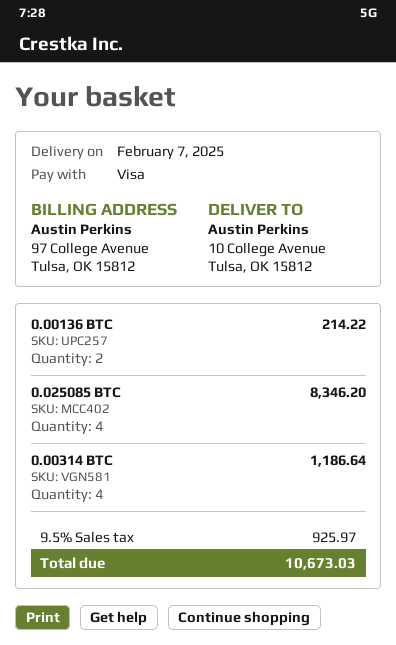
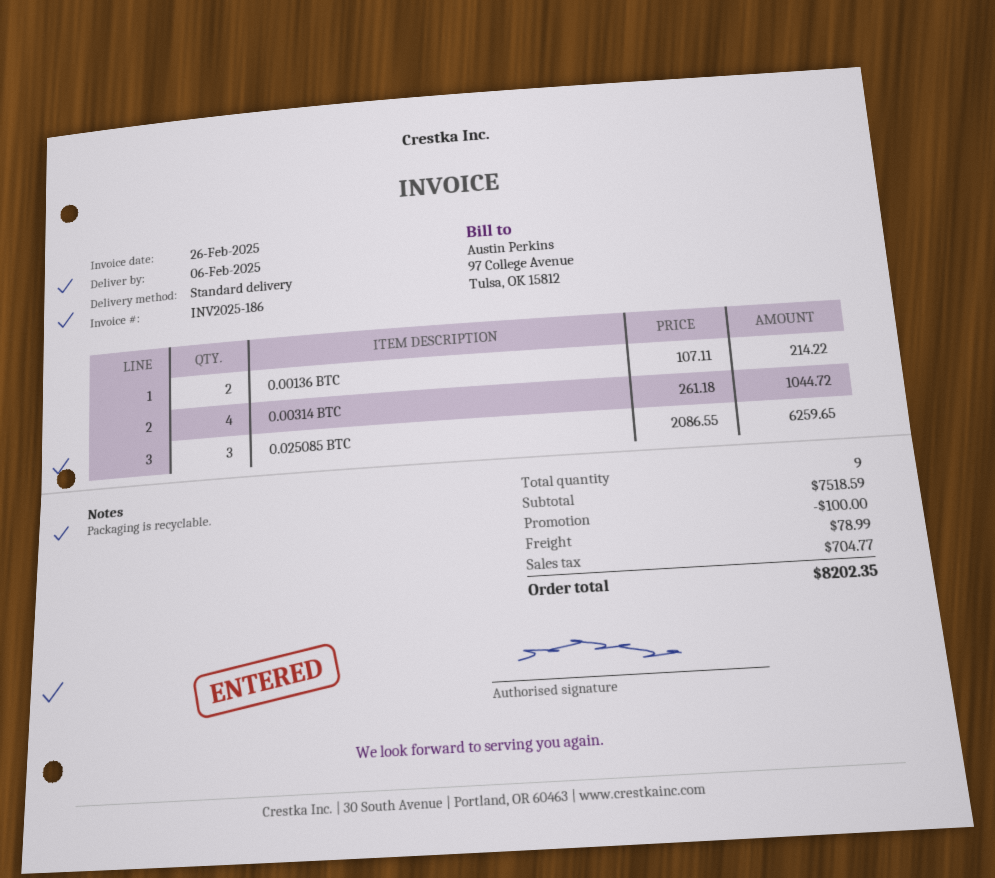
delivery date: 2025-02-07 -> 2025-02-06
0.025085 BTC: 4 for 8346.20 -> 3 for 6259.65
0.00314 BTC: 4 for 1186.64 -> 4 for 1044.72
discount: none -> 100.00
shipping: none -> 78.99
tax: 925.97 -> 704.77
total: 10673.03 -> 8202.35

